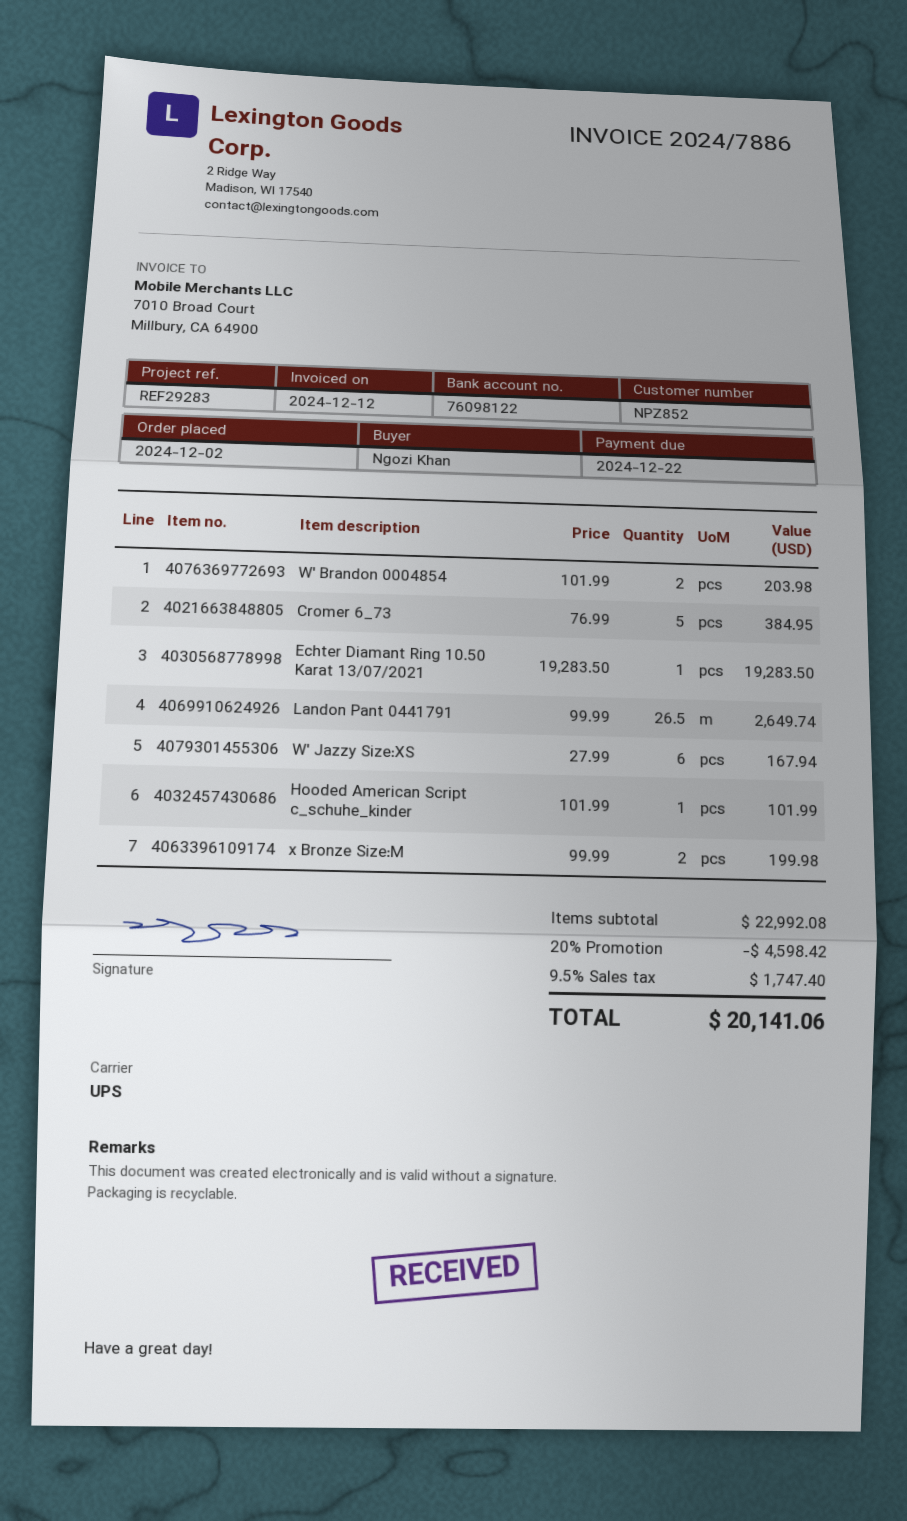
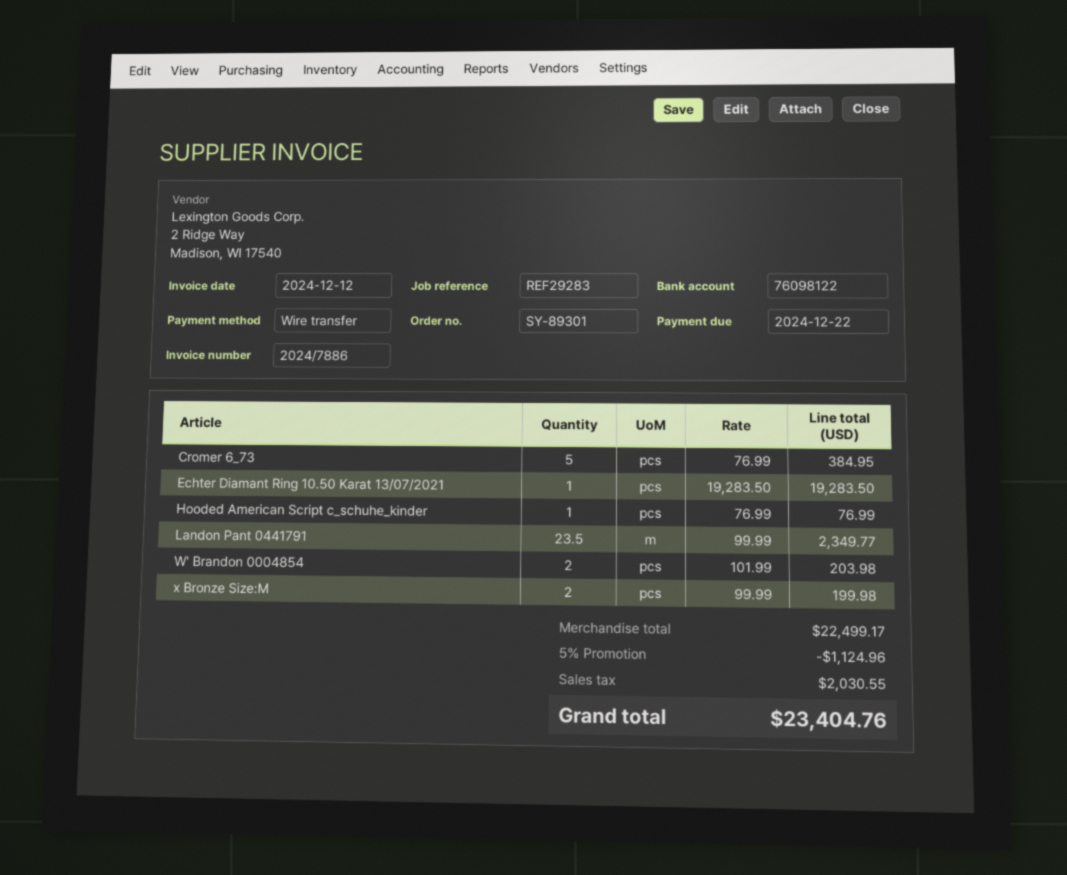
Landon Pant 0441791: 26.5 x 99.99 = 2649.74 -> 23.5 x 99.99 = 2349.77
W' Jazzy Size:XS: 6 x 27.99 = 167.94 -> none
Hooded American Script c_schuhe_kinder: 1 x 101.99 = 101.99 -> 1 x 76.99 = 76.99
subtotal: 22992.08 -> 22499.17
discount: 20% = 4598.42 -> 5% = 1124.96
tax: 1747.40 -> 2030.55
total: 20141.06 -> 23404.76

